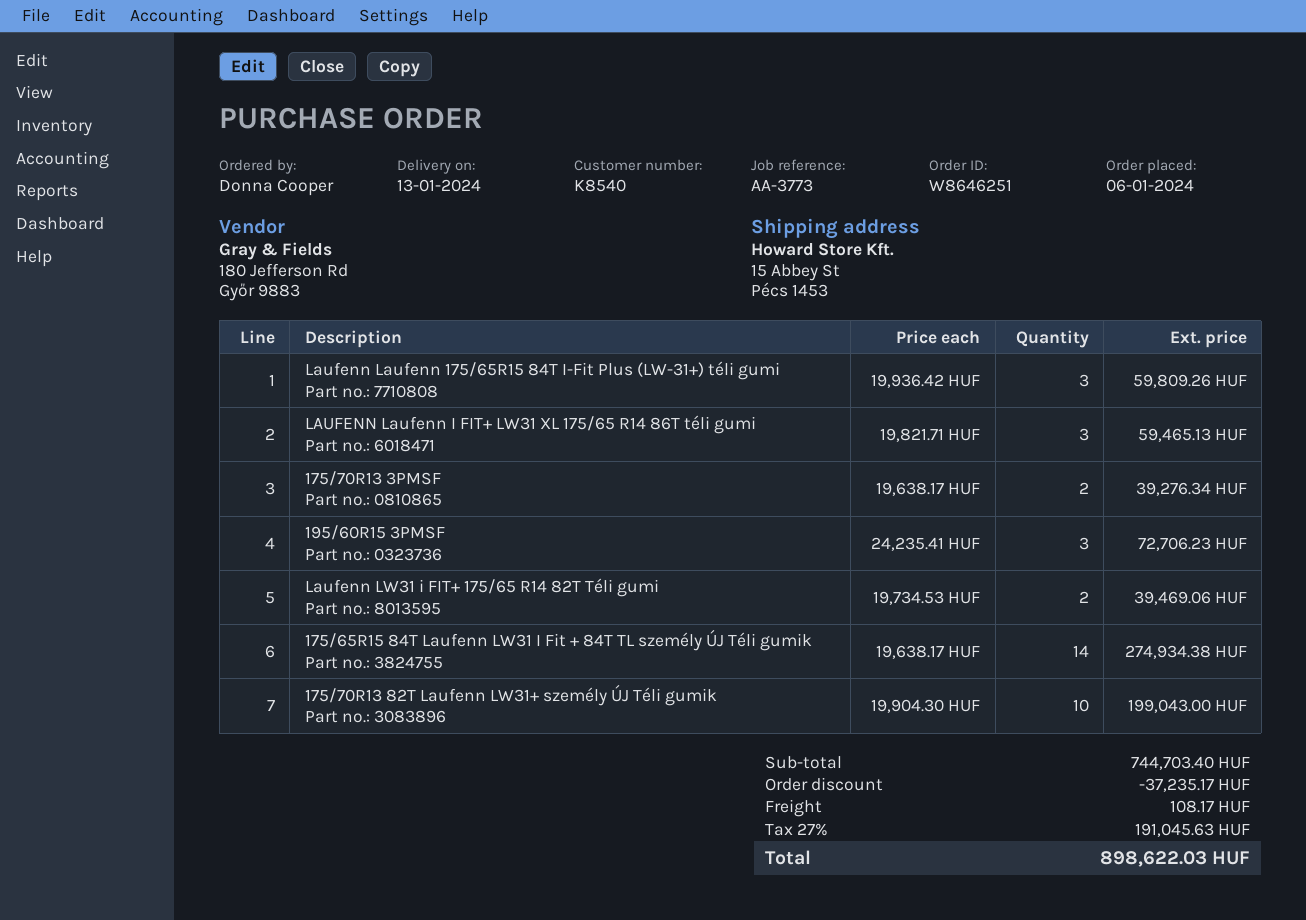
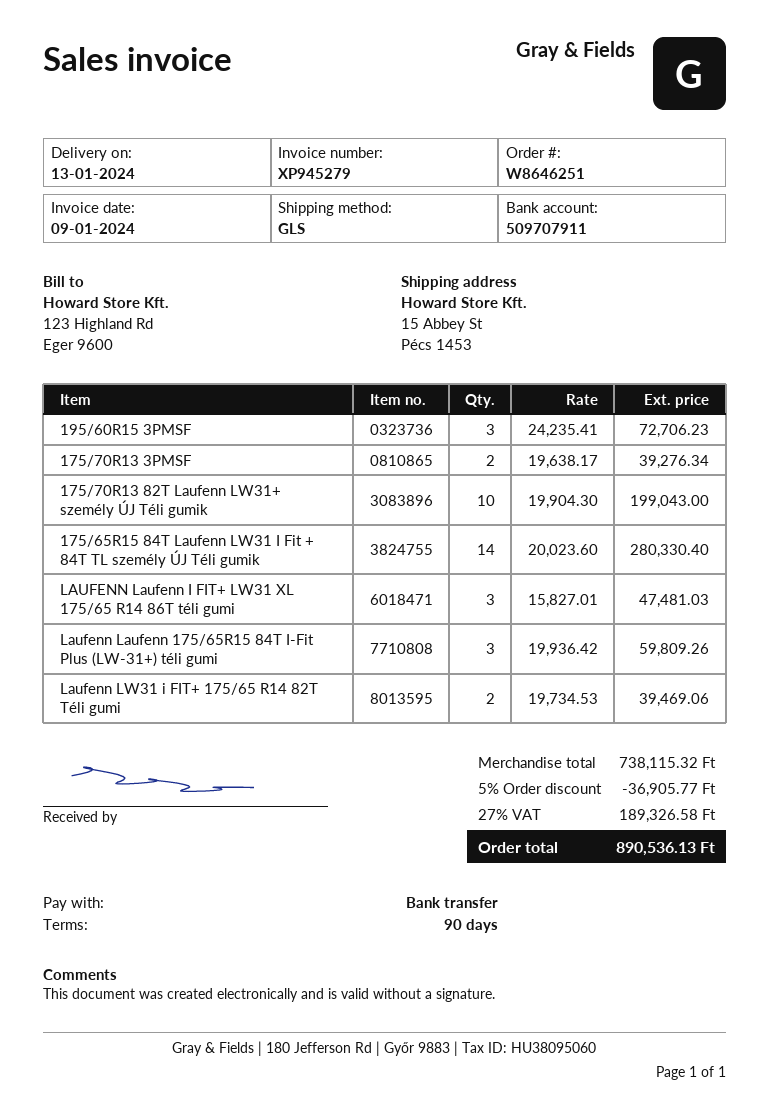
LAUFENN Laufenn I FIT+ LW31 XL 175/65 R14 86T téli gumi: 3 x 19821.71 = 59465.13 -> 3 x 15827.01 = 47481.03
175/65R15 84T Laufenn LW31 I Fit + 84T TL személy ÚJ Téli gumik: 14 x 19638.17 = 274934.38 -> 14 x 20023.60 = 280330.40
subtotal: 744703.40 -> 738115.32
discount: 37235.17 -> 36905.77
shipping: 108.17 -> none
tax: 27% = 191045.63 -> 27% = 189326.58
total: 898622.03 -> 890536.13

